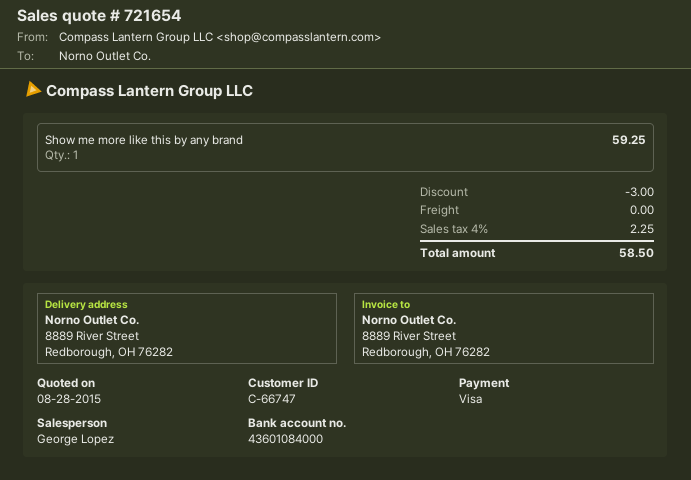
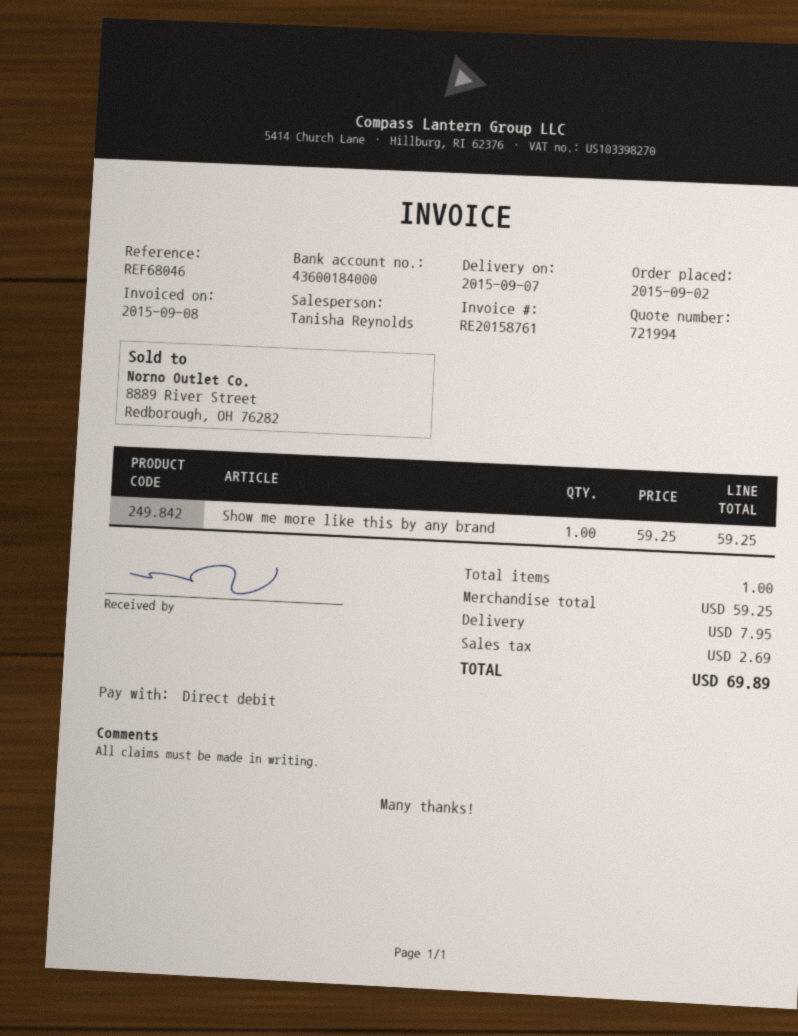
quote number: 721654 -> 721994
sales rep: George Lopez -> Tanisha Reynolds
payment method: Visa -> direct debit
bank account: 43601084000 -> 43600184000
discount: 3.00 -> none
shipping: 0.00 -> 7.95
tax: 2.25 -> 2.69
total: 58.50 -> 69.89

